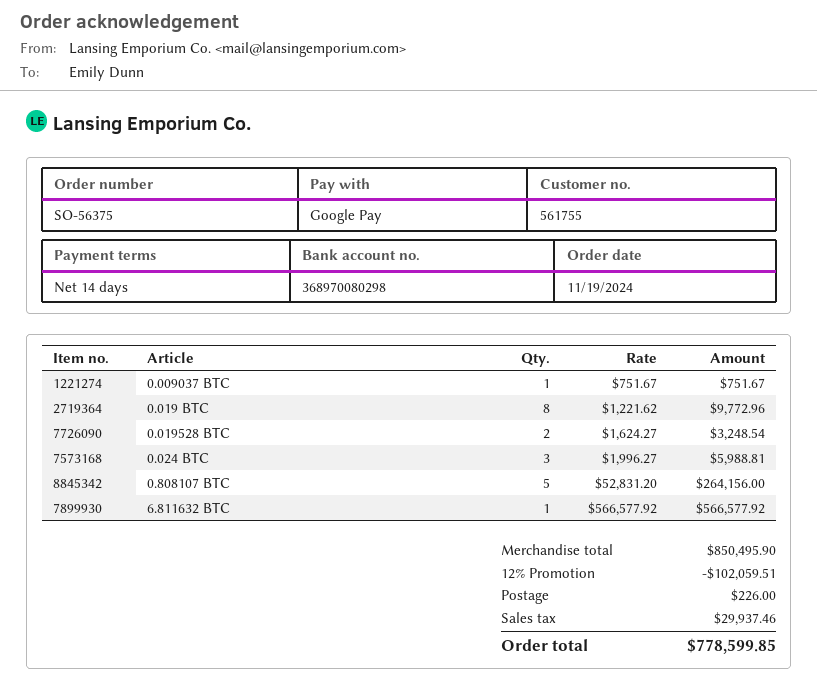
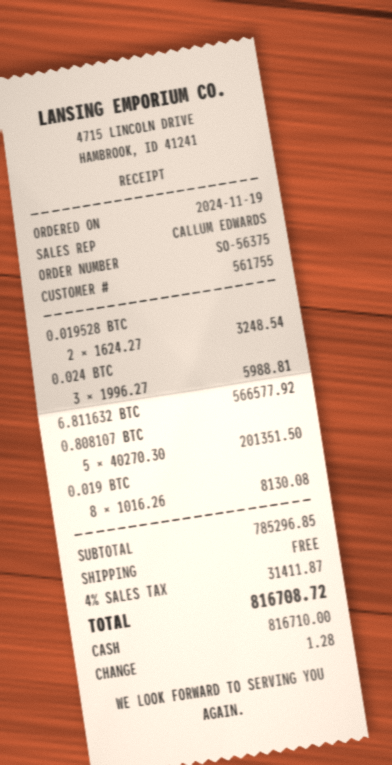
payment method: Google Pay -> cash
0.009037 BTC: 1 x 751.67 = 751.67 -> none
0.019 BTC: 8 x 1221.62 = 9772.96 -> 8 x 1016.26 = 8130.08
0.808107 BTC: 5 x 52831.20 = 264156.00 -> 5 x 40270.30 = 201351.50
subtotal: 850495.90 -> 785296.85
discount: 12% = 102059.51 -> none
shipping: 226.00 -> 0.00
tax: 29937.46 -> 31411.87
total: 778599.85 -> 816708.72

